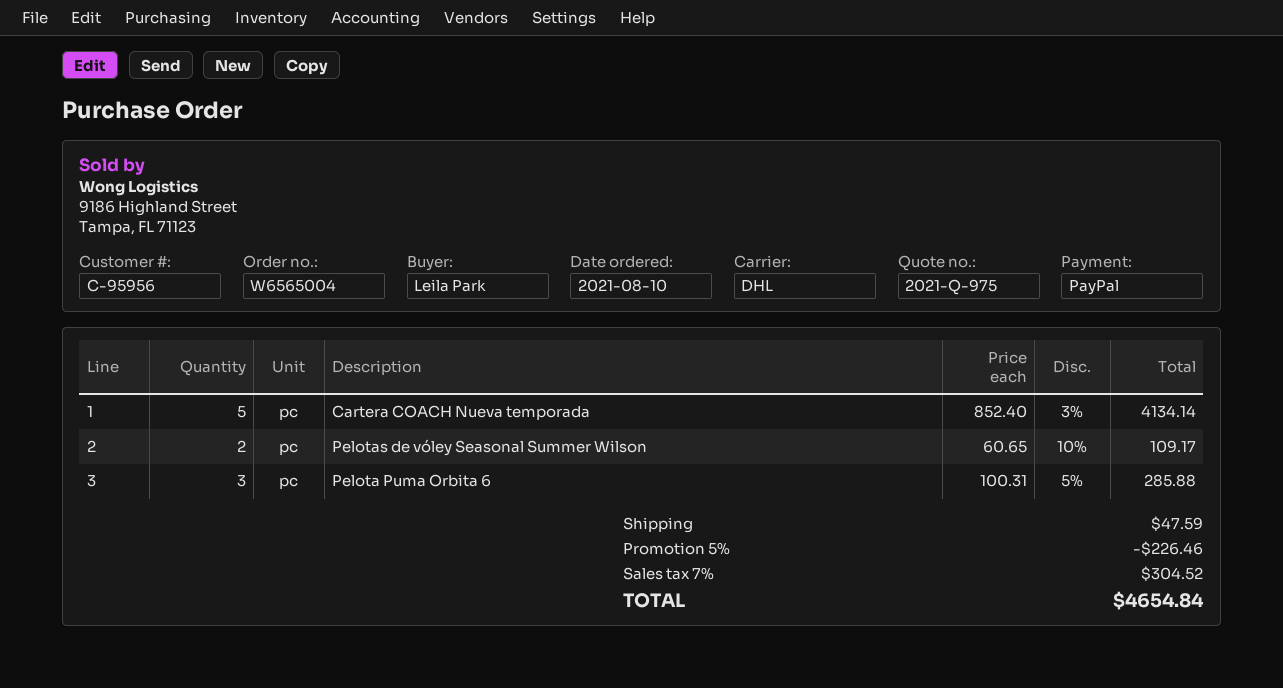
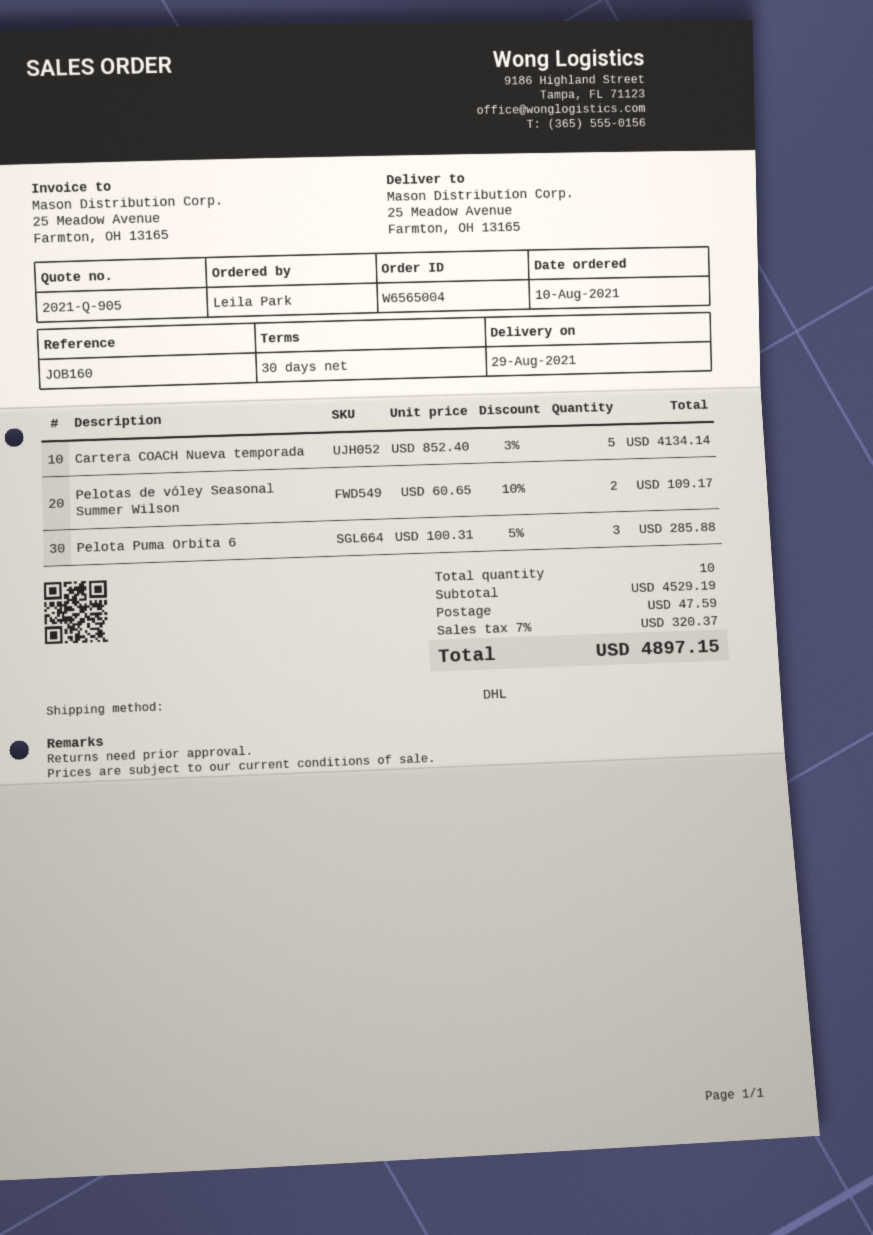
quote number: 2021-Q-975 -> 2021-Q-905
discount: 5% = 226.46 -> none
tax: 7% = 304.52 -> 7% = 320.37
total: 4654.84 -> 4897.15

